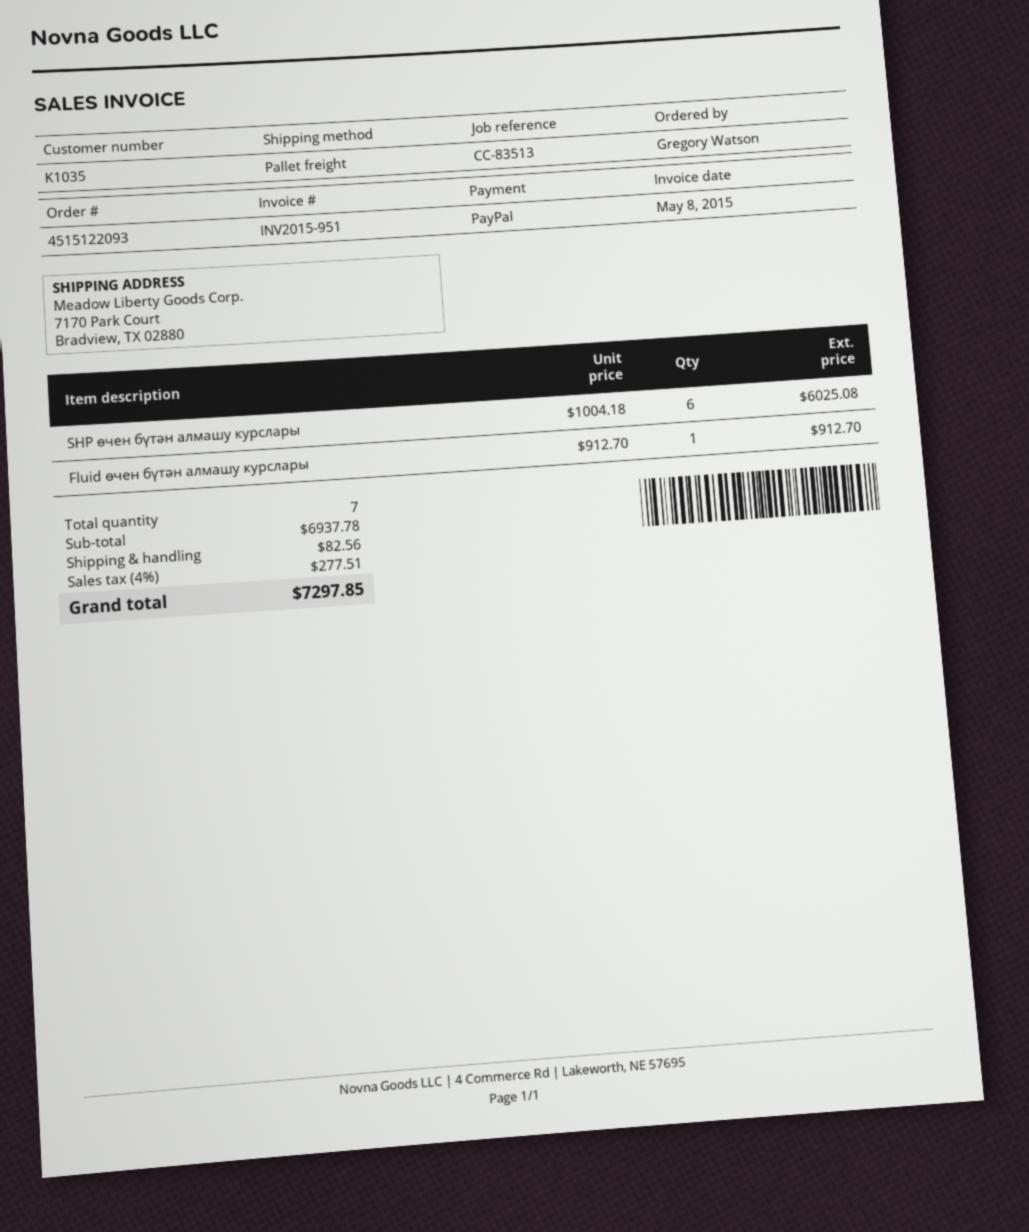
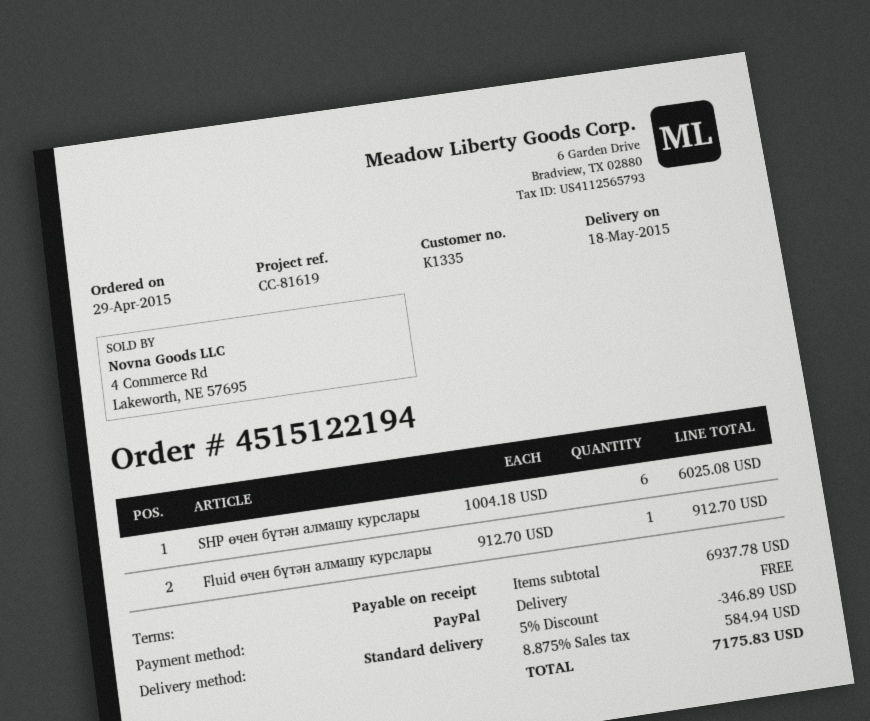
order number: 4515122093 -> 4515122194
customer number: K1035 -> K1335
reference: CC-83513 -> CC-81619
shipping method: pallet freight -> standard
discount: none -> 5% = 346.89
shipping: 82.56 -> 0.00
tax: 4% = 277.51 -> 8.875% = 584.94
total: 7297.85 -> 7175.83

